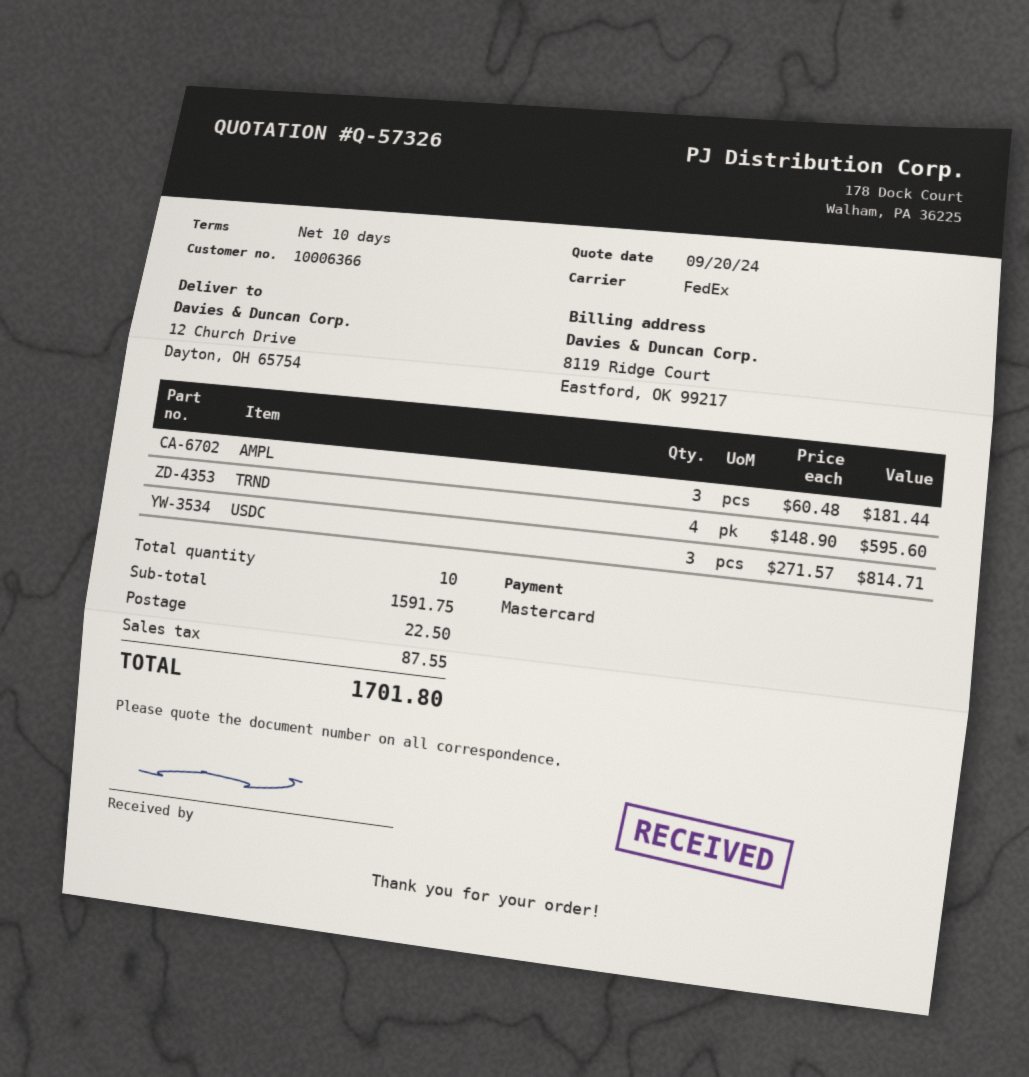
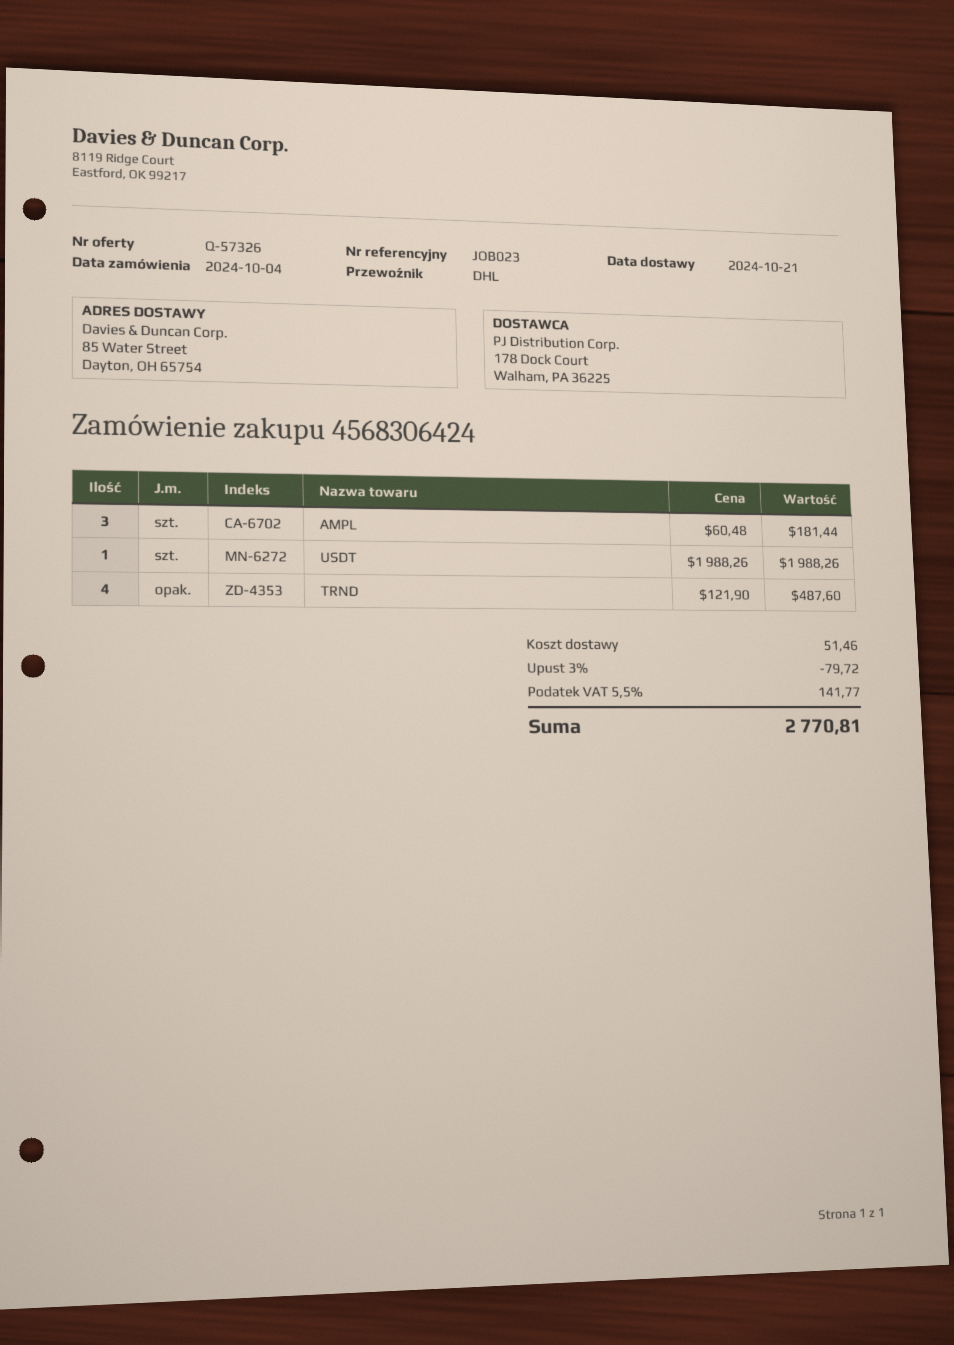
shipping method: FedEx -> DHL
ship to: 12 Church Drive, Dayton, OH 65754 -> 85 Water Street, Dayton, OH 65754
TRND: 4 x 148.90 = 595.60 -> 4 x 121.90 = 487.60
USDC: 3 x 271.57 = 814.71 -> none
USDT: none -> 1 x 1988.26 = 1988.26
discount: none -> 3% = 79.72
shipping: 22.50 -> 51.46
tax: 87.55 -> 141.77
total: 1701.80 -> 2770.81

